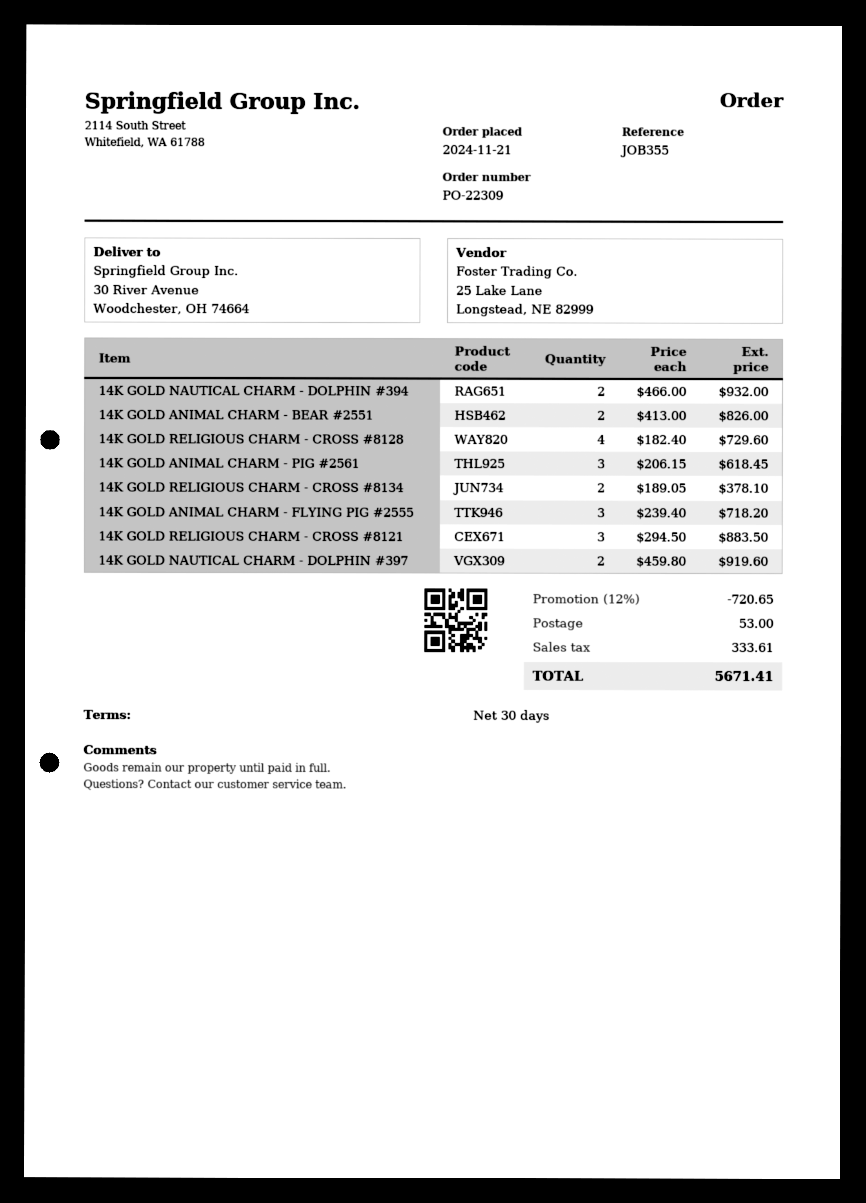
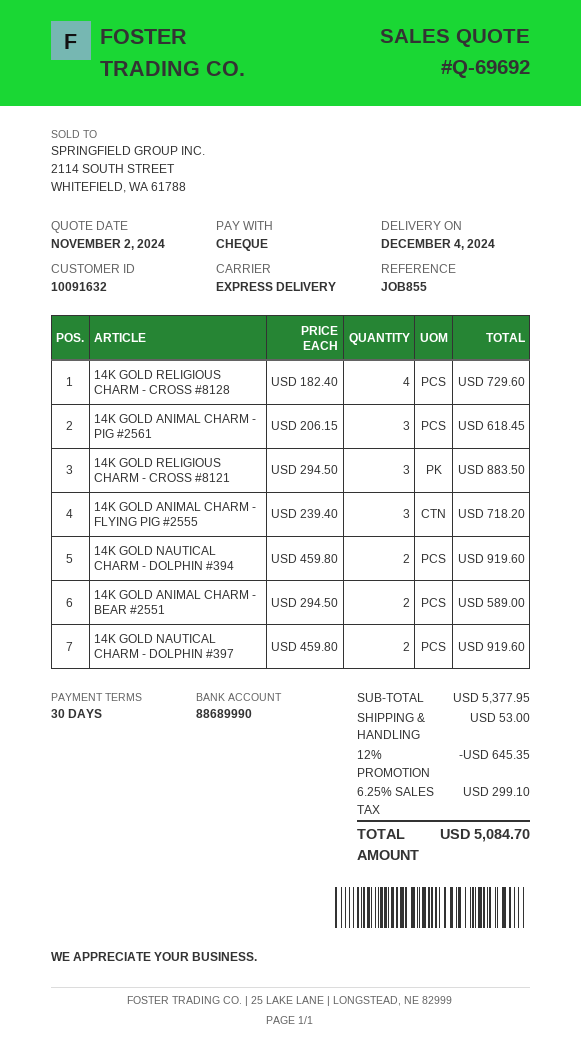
reference: JOB355 -> JOB855
14K GOLD NAUTICAL CHARM - DOLPHIN #394: 2 x 466.00 = 932.00 -> 2 x 459.80 = 919.60
14K GOLD ANIMAL CHARM - BEAR #2551: 2 x 413.00 = 826.00 -> 2 x 294.50 = 589.00
14K GOLD RELIGIOUS CHARM - CROSS #8134: 2 x 189.05 = 378.10 -> none
discount: 12% = 720.65 -> 12% = 645.35
tax: 333.61 -> 299.10
total: 5671.41 -> 5084.70

